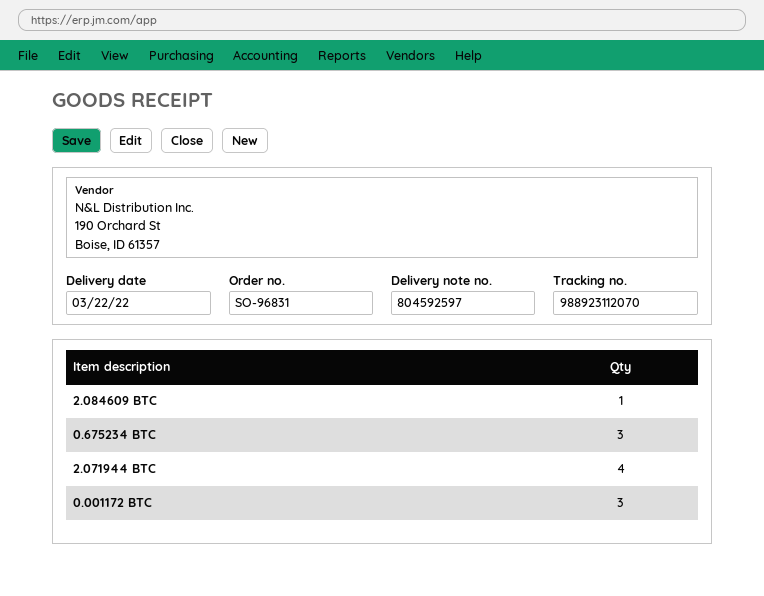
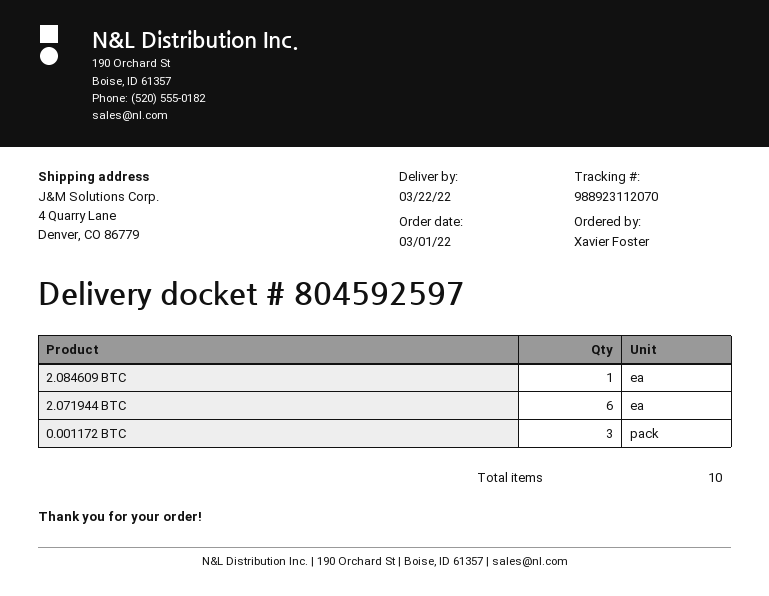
0.675234 BTC: 3 -> none
2.071944 BTC: 4 -> 6

